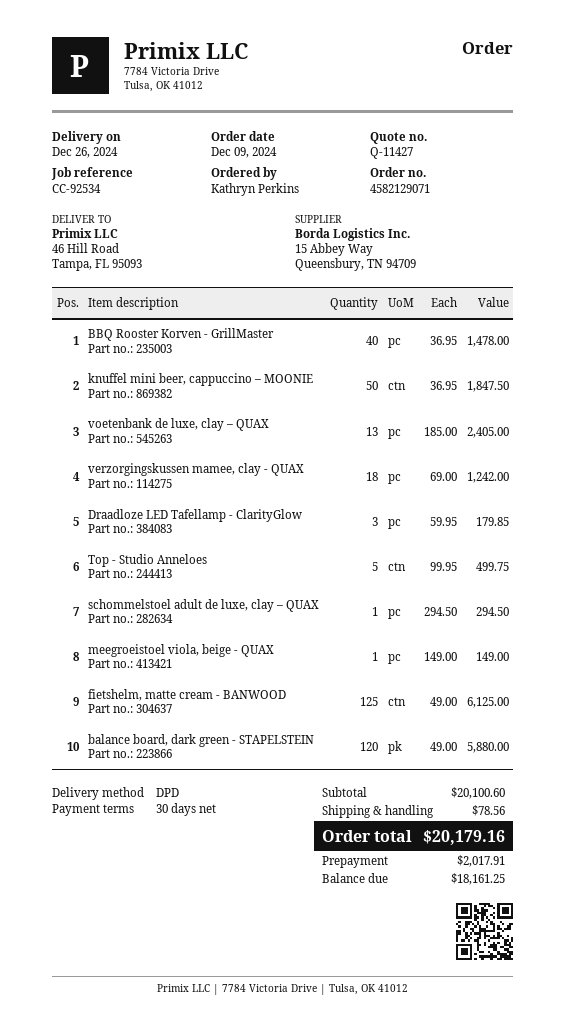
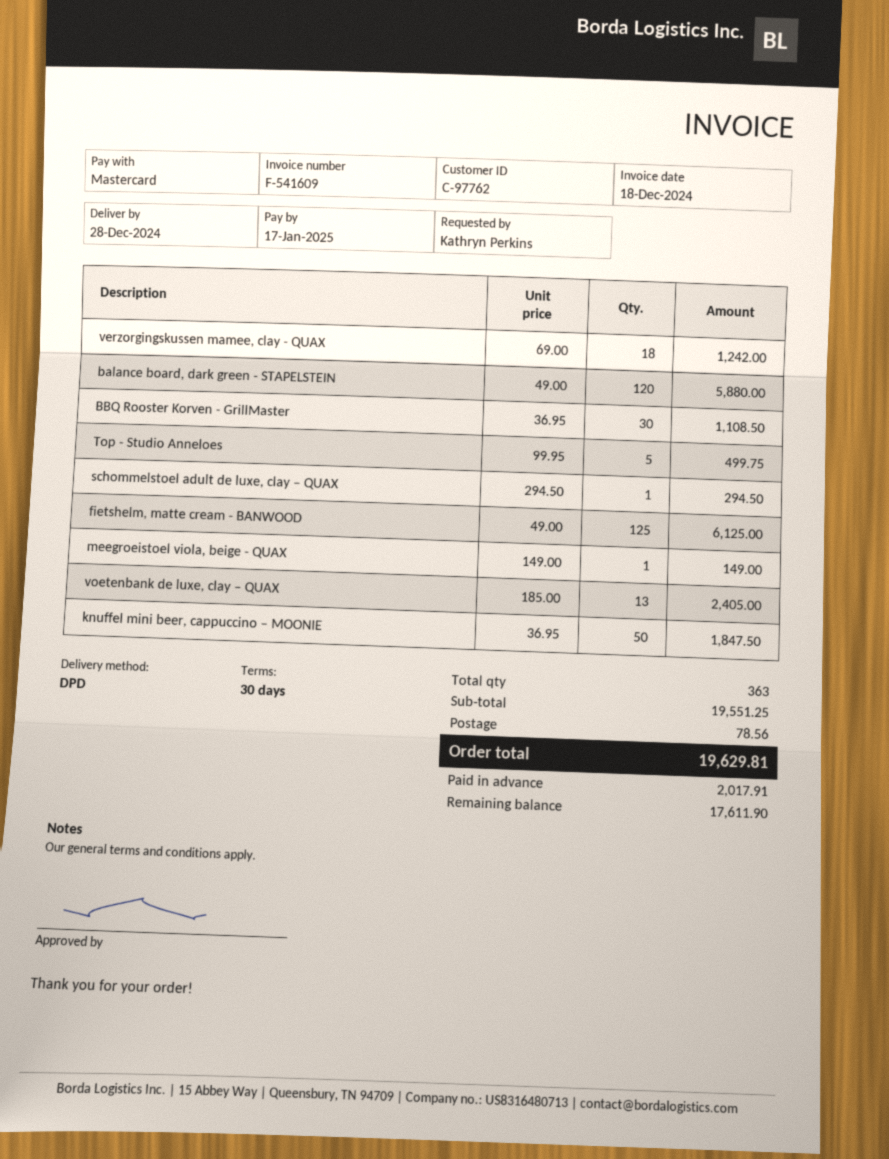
delivery date: 2024-12-26 -> 2024-12-28
BBQ Rooster Korven - GrillMaster: 40 x 36.95 = 1478.00 -> 30 x 36.95 = 1108.50
Draadloze LED Tafellamp - ClarityGlow: 3 x 59.95 = 179.85 -> none
subtotal: 20100.60 -> 19551.25
total: 20179.16 -> 19629.81
balance: 18161.25 -> 17611.90

